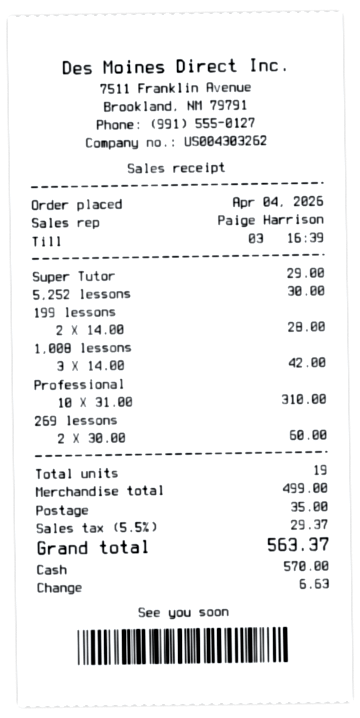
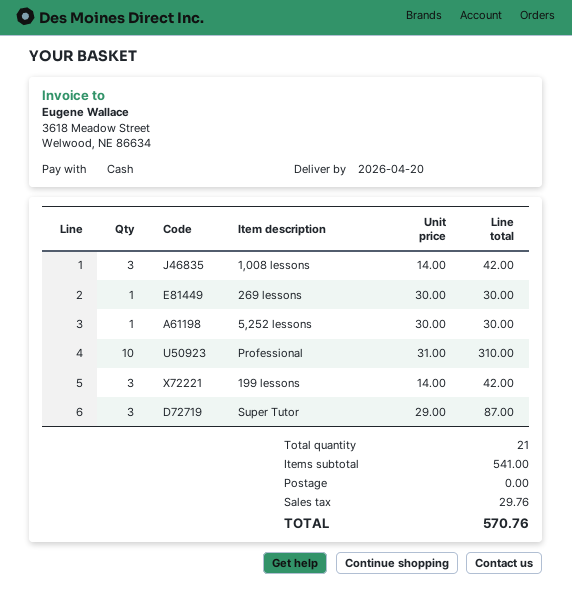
Super Tutor: 1 x 29.00 = 29.00 -> 3 x 29.00 = 87.00
199 lessons: 2 x 14.00 = 28.00 -> 3 x 14.00 = 42.00
269 lessons: 2 x 30.00 = 60.00 -> 1 x 30.00 = 30.00
total quantity: 19 -> 21
subtotal: 499.00 -> 541.00
shipping: 35.00 -> 0.00
tax: 29.37 -> 29.76
total: 563.37 -> 570.76

